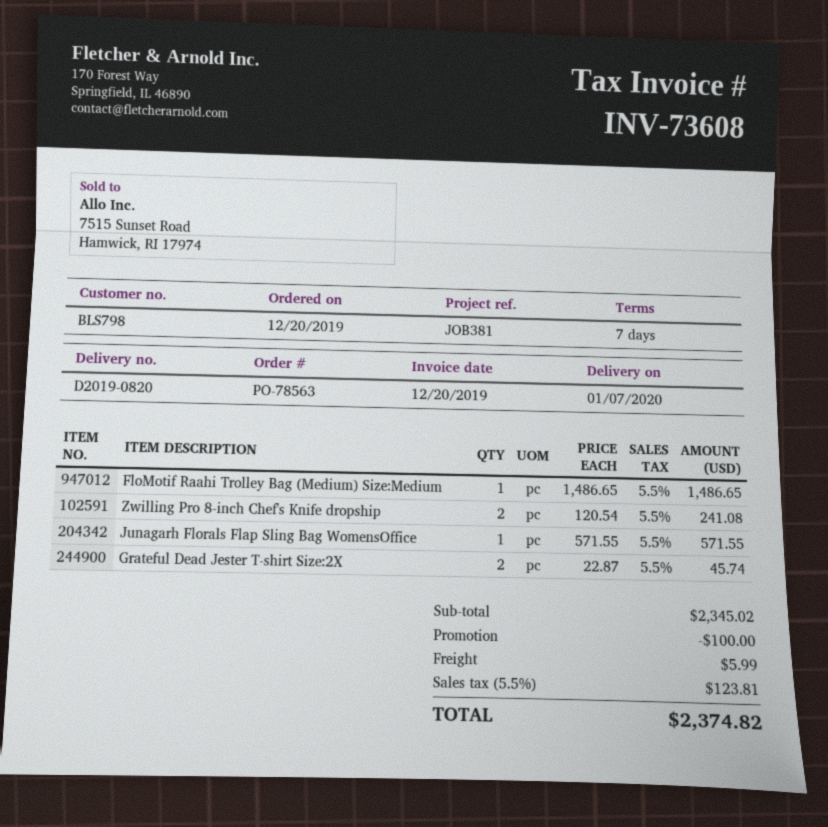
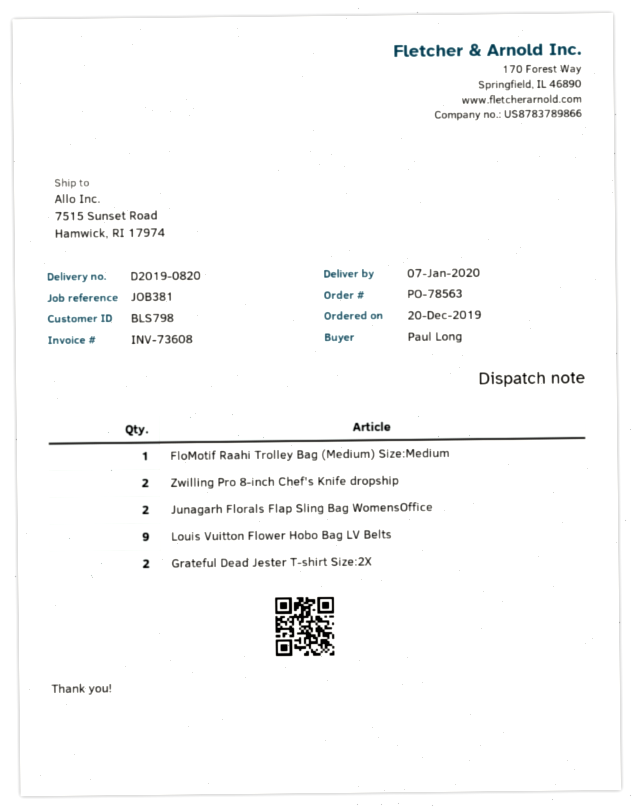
Junagarh Florals Flap Sling Bag WomensOffice: 1 -> 2
Louis Vuitton Flower Hobo Bag LV Belts: none -> 9

